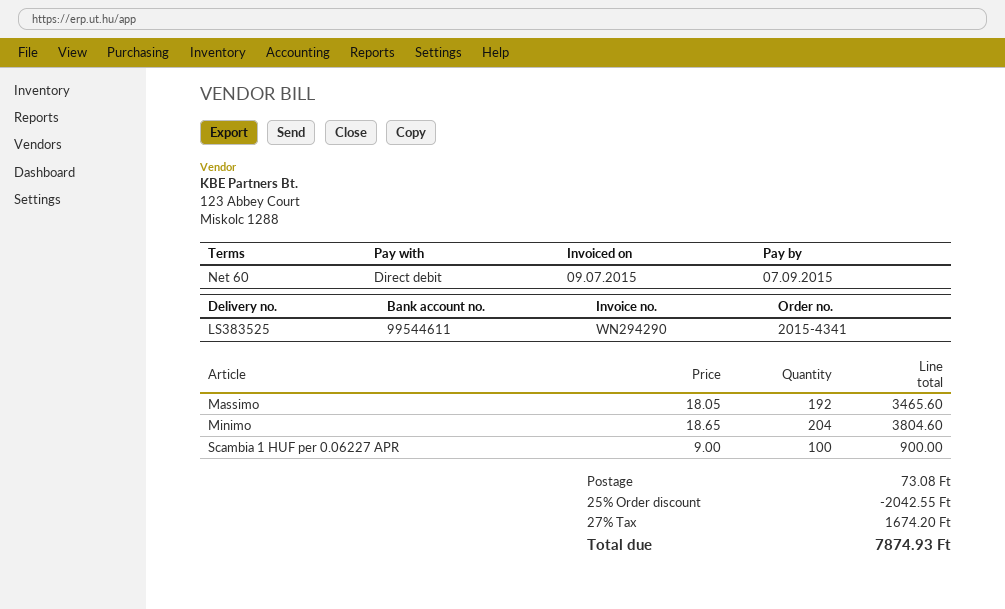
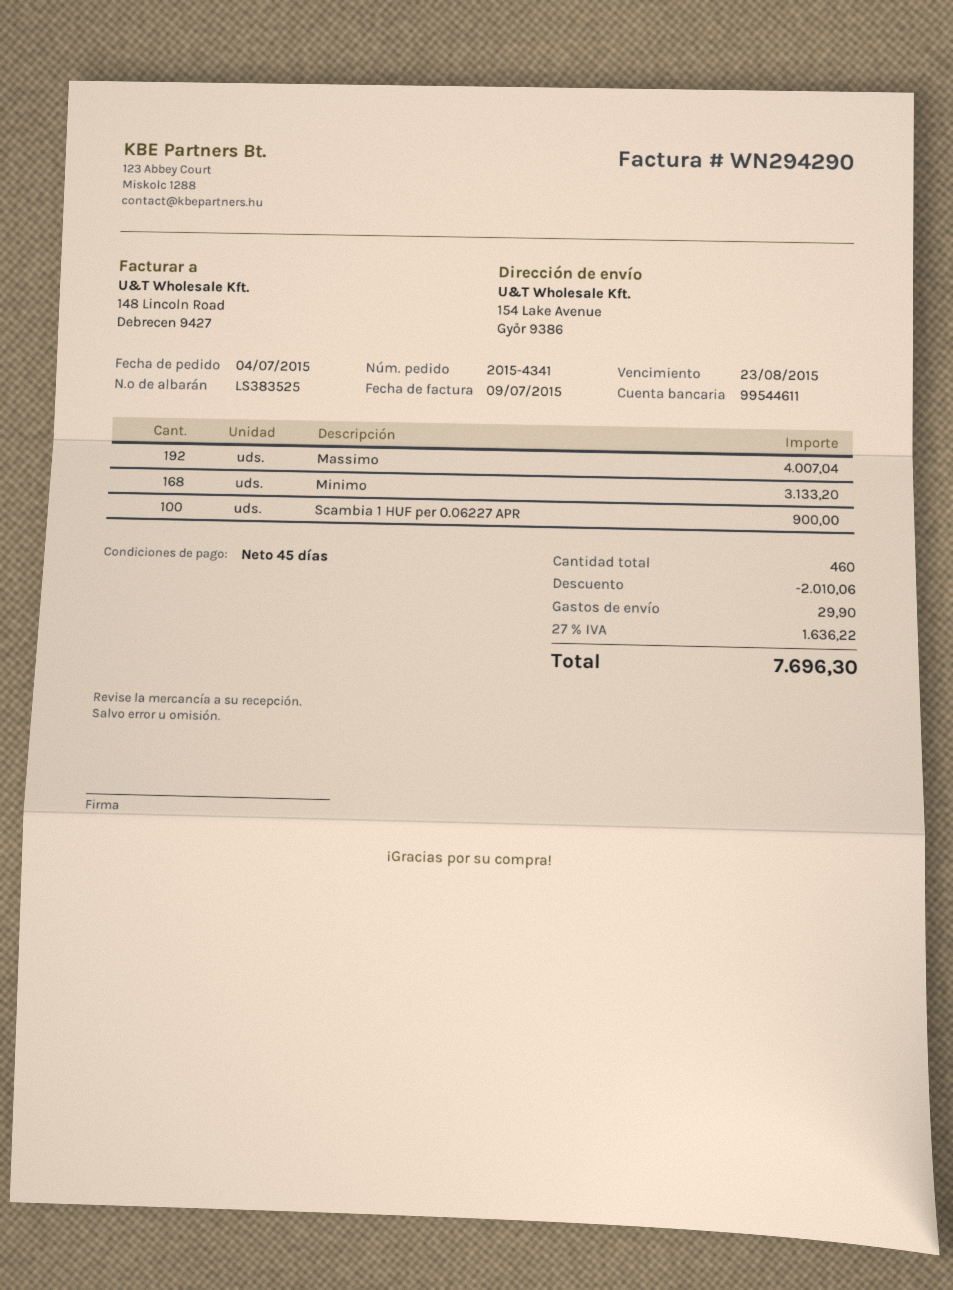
payment terms: 60 days -> 45 days
due date: 2015-09-07 -> 2015-08-23
Massimo: 192 for 3465.60 -> 192 for 4007.04
Minimo: 204 for 3804.60 -> 168 for 3133.20
discount: 2042.55 -> 2010.06
shipping: 73.08 -> 29.90
tax: 27% = 1674.20 -> 27% = 1636.22
total: 7874.93 -> 7696.30

